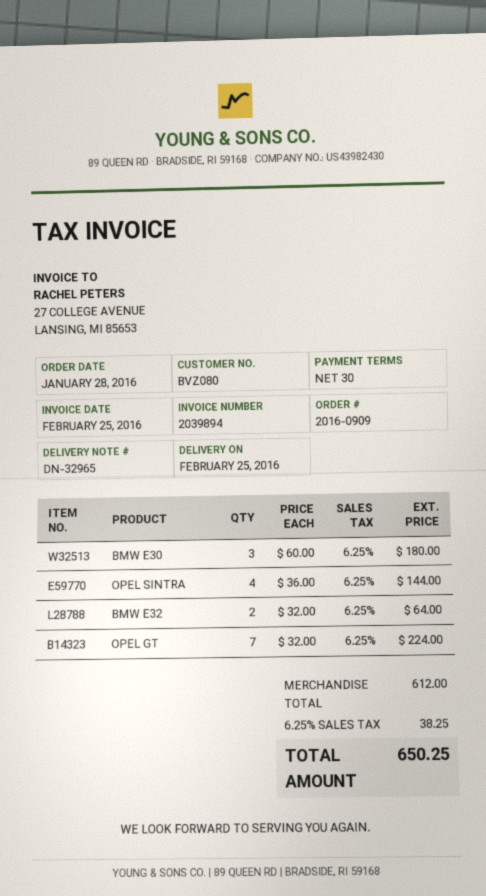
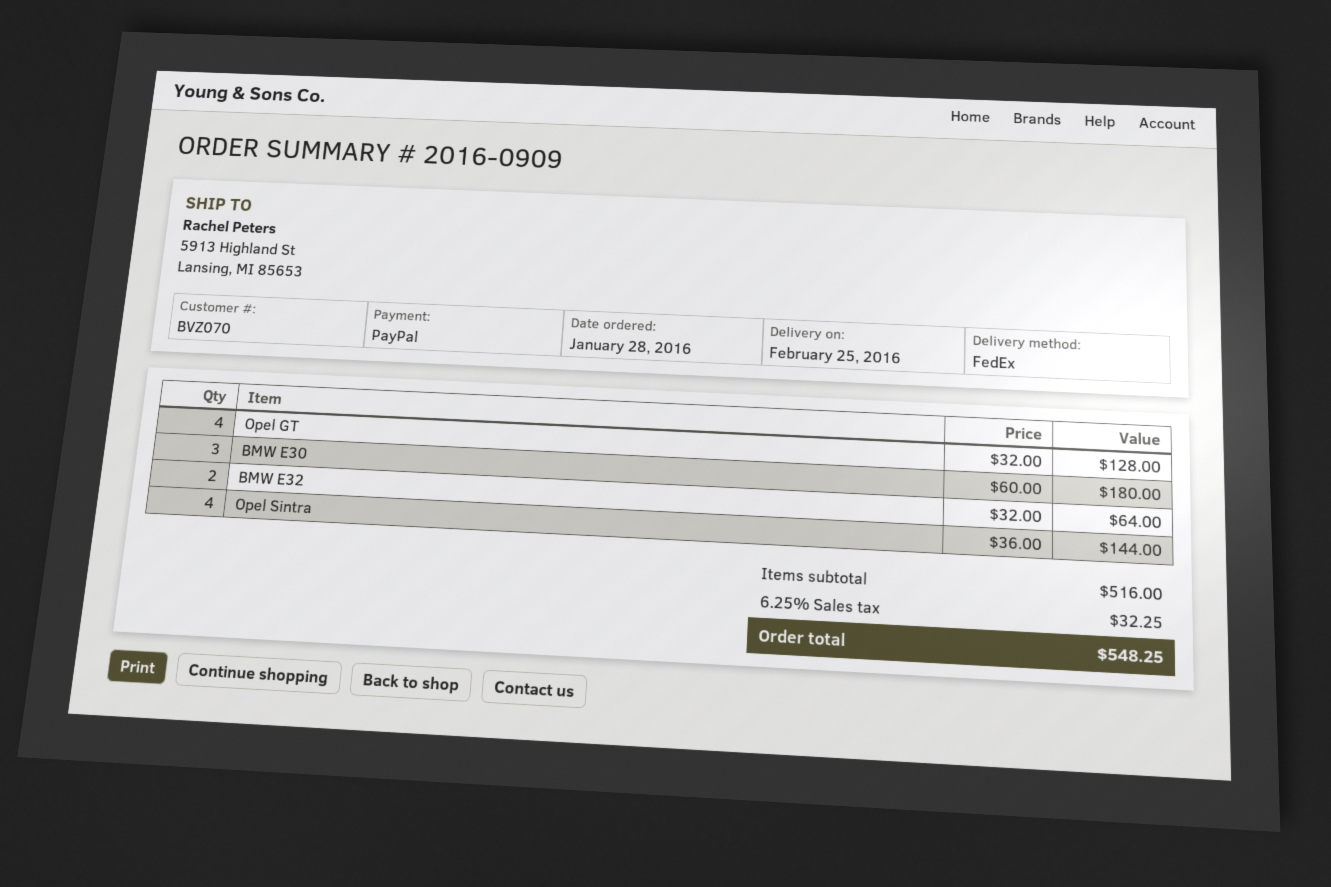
customer number: BVZ080 -> BVZ070
OPEL GT: 7 x 32.00 = 224.00 -> 4 x 32.00 = 128.00
subtotal: 612.00 -> 516.00
tax: 6.25% = 38.25 -> 6.25% = 32.25
total: 650.25 -> 548.25

